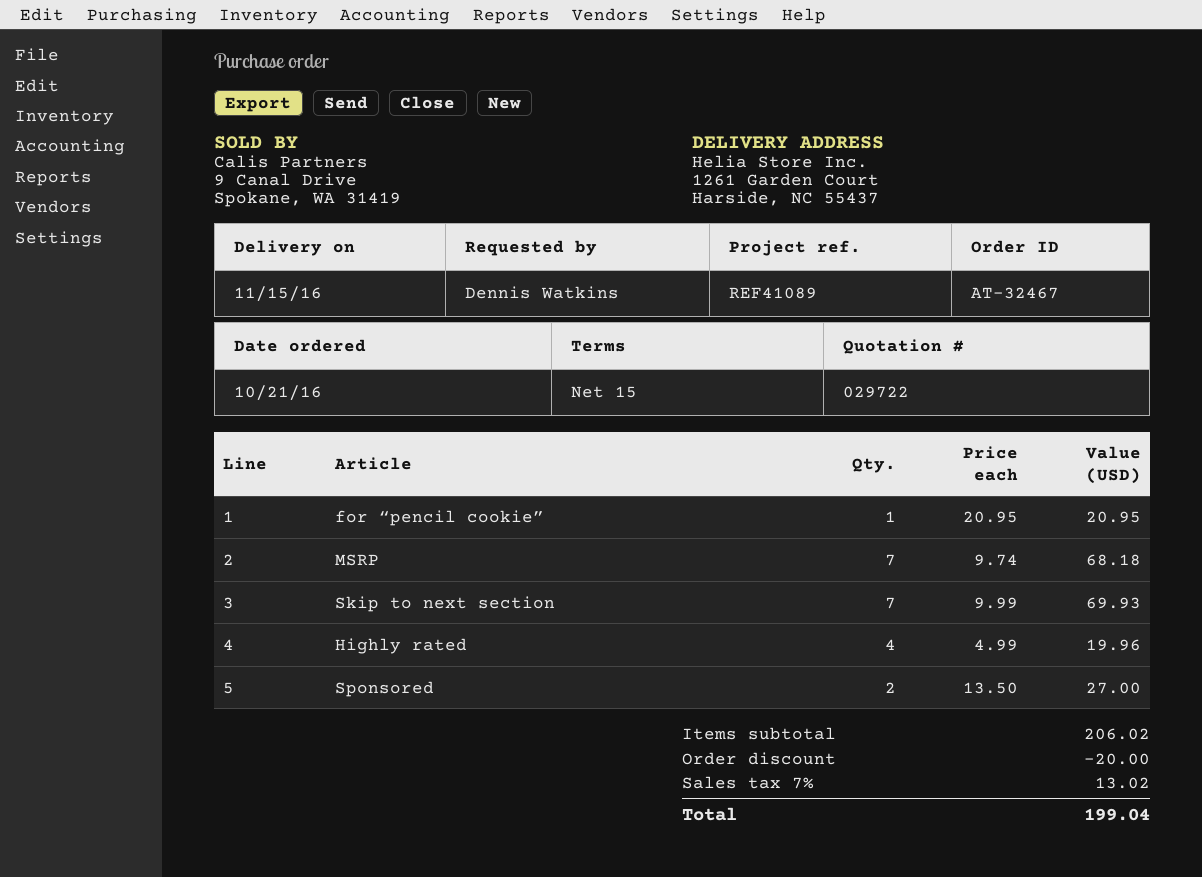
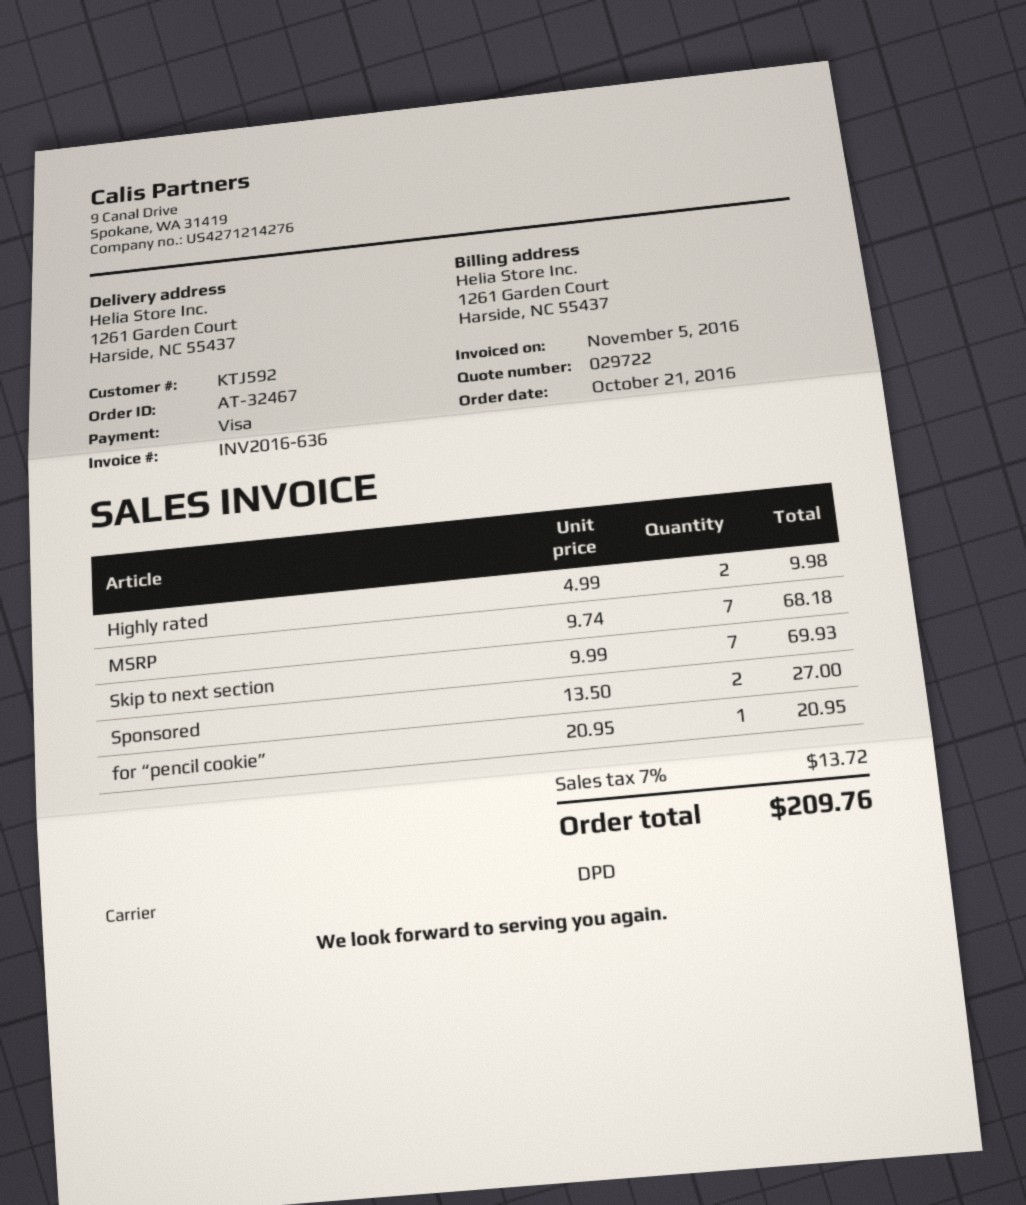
Highly rated: 4 x 4.99 = 19.96 -> 2 x 4.99 = 9.98
discount: 20.00 -> none
tax: 7% = 13.02 -> 7% = 13.72
total: 199.04 -> 209.76

